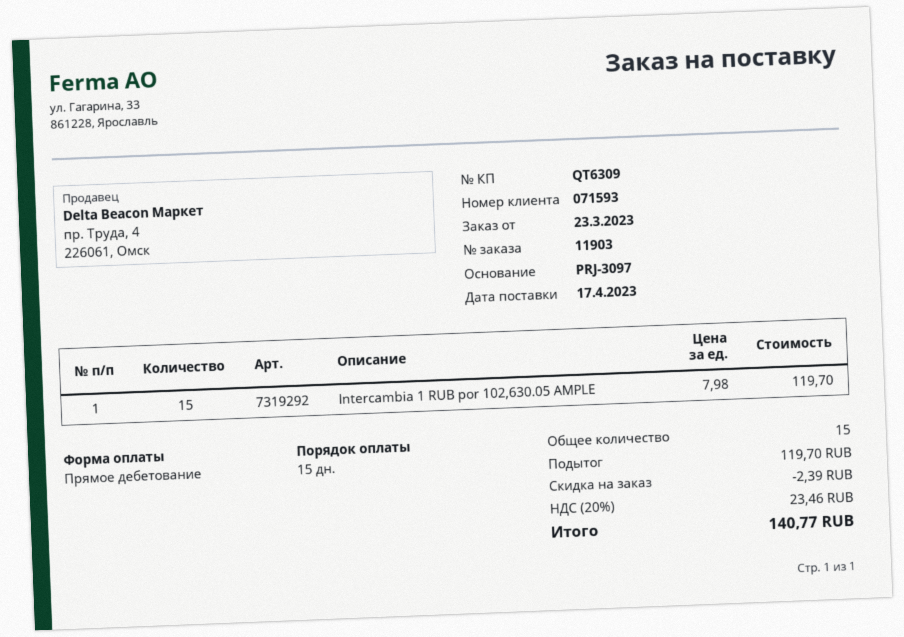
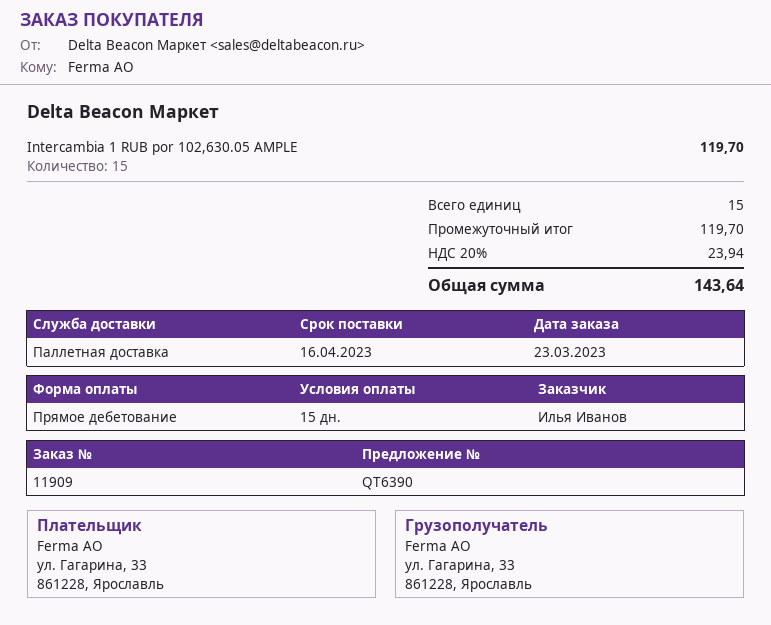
quote number: QT6309 -> QT6390
order number: 11903 -> 11909
delivery date: 2023-04-17 -> 2023-04-16
discount: 2.39 -> none
tax: 20% = 23.46 -> 20% = 23.94
total: 140.77 -> 143.64

